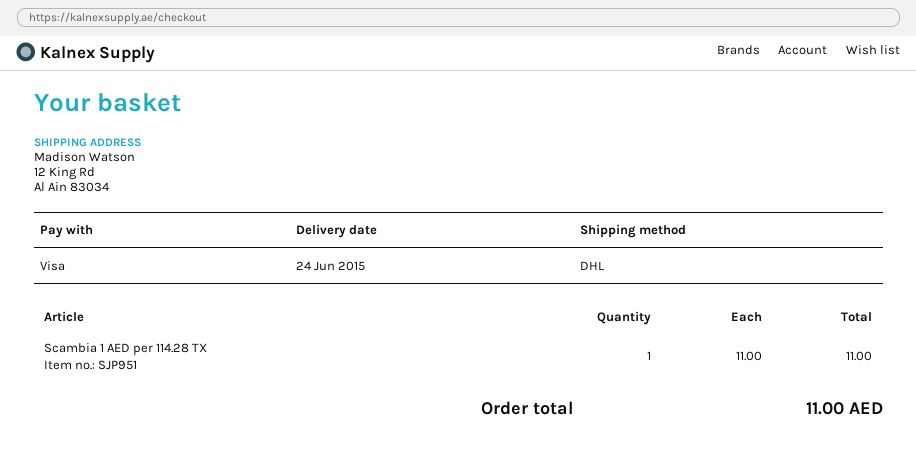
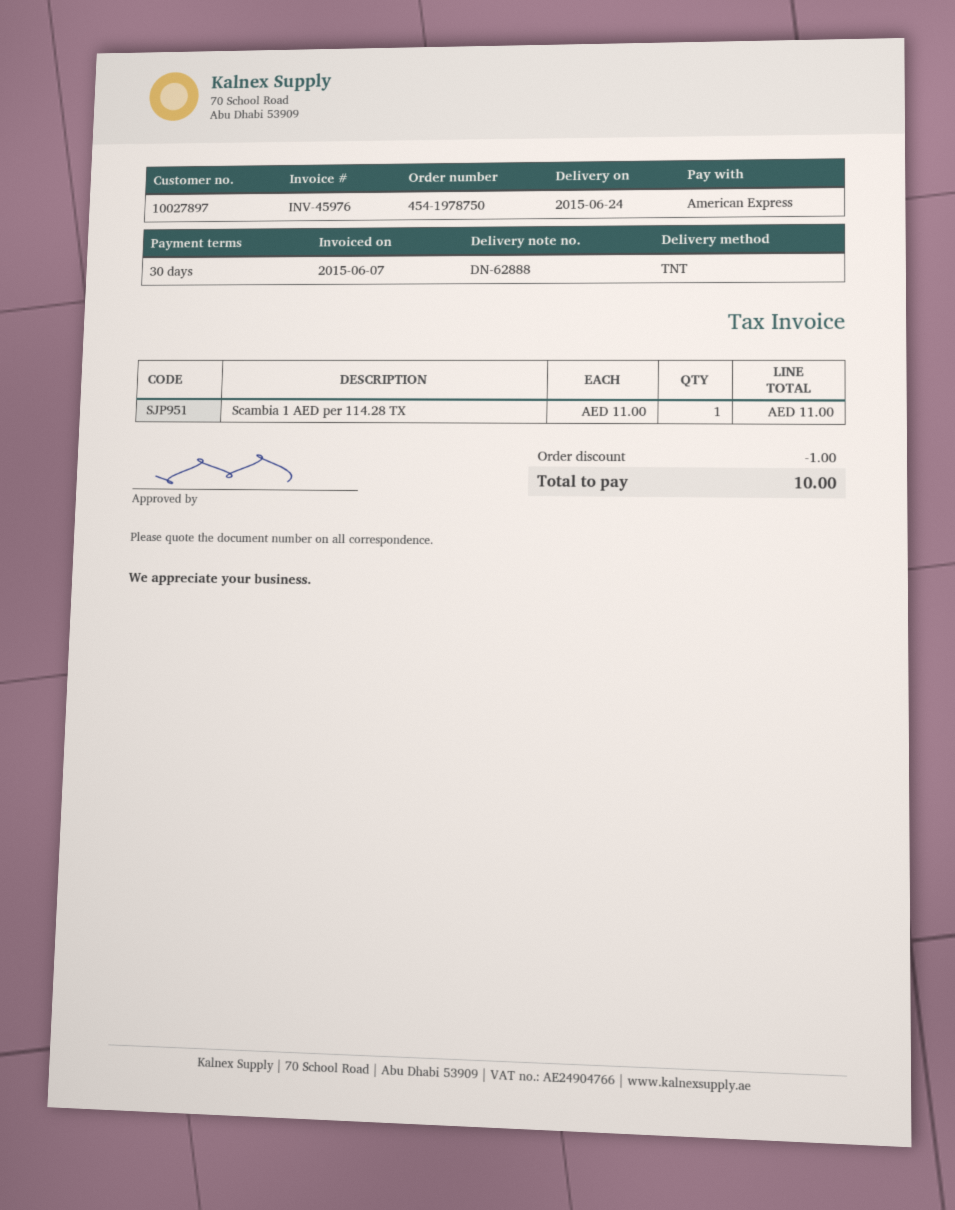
payment method: Visa -> American Express
shipping method: DHL -> TNT
discount: none -> 1.00
total: 11.00 -> 10.00

